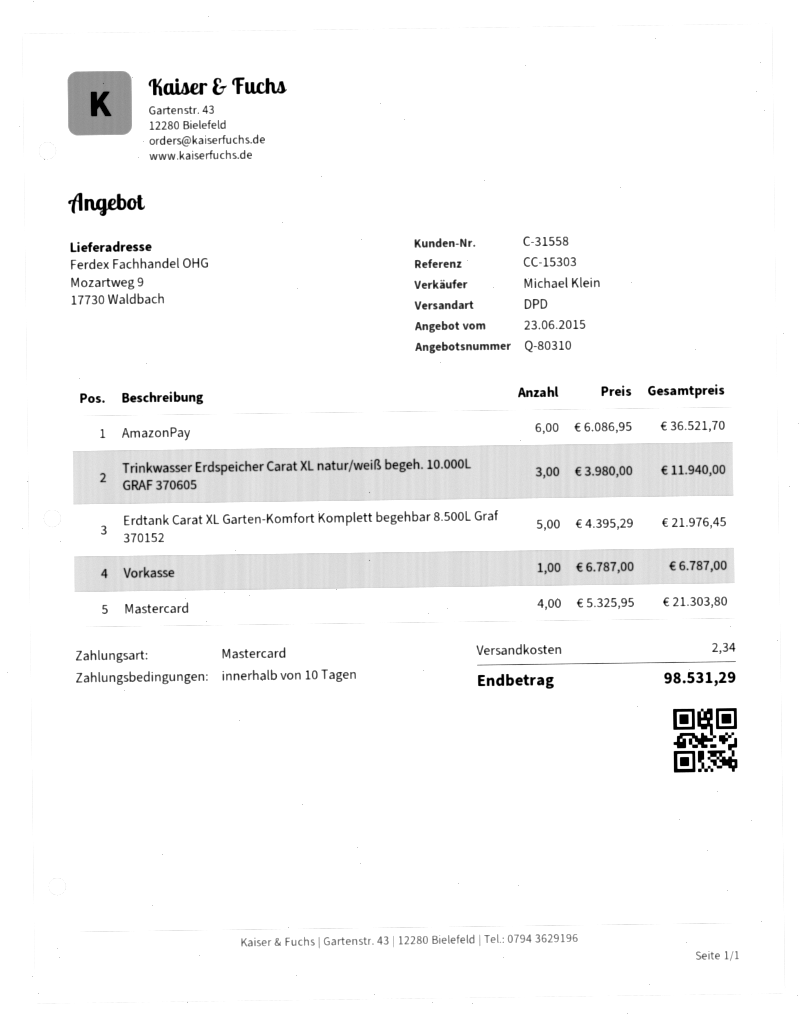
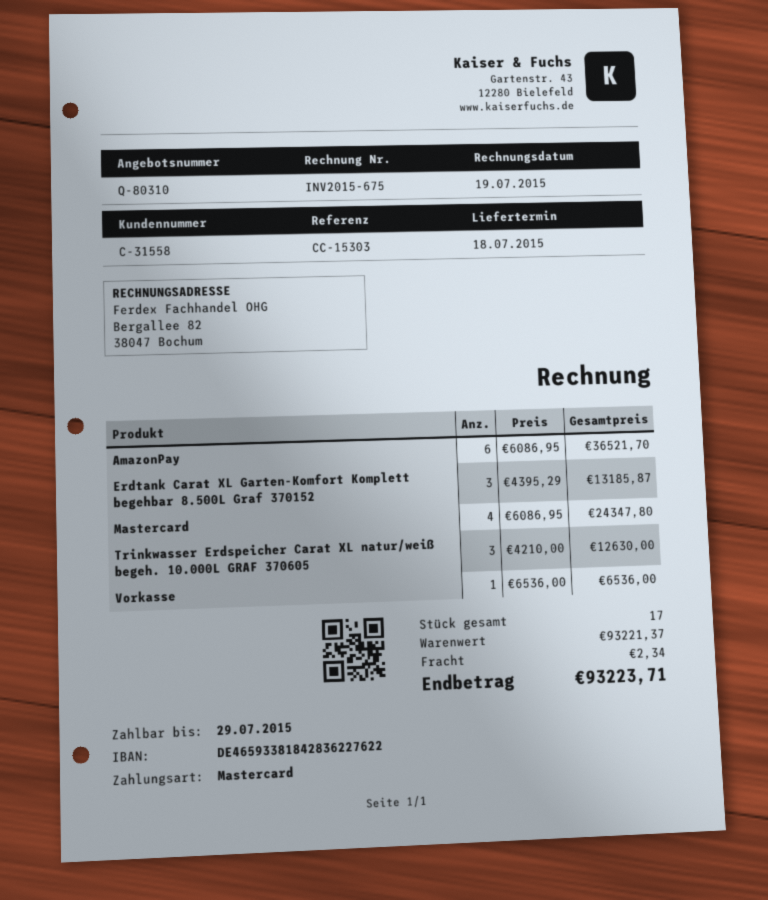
Trinkwasser Erdspeicher Carat XL natur/weiß begeh. 10.000L GRAF 370605: 3 x 3980.00 = 11940.00 -> 3 x 4210.00 = 12630.00
Erdtank Carat XL Garten-Komfort Komplett begehbar 8.500L Graf 370152: 5 x 4395.29 = 21976.45 -> 3 x 4395.29 = 13185.87
Vorkasse: 1 x 6787.00 = 6787.00 -> 1 x 6536.00 = 6536.00
Mastercard: 4 x 5325.95 = 21303.80 -> 4 x 6086.95 = 24347.80
total: 98531.29 -> 93223.71

